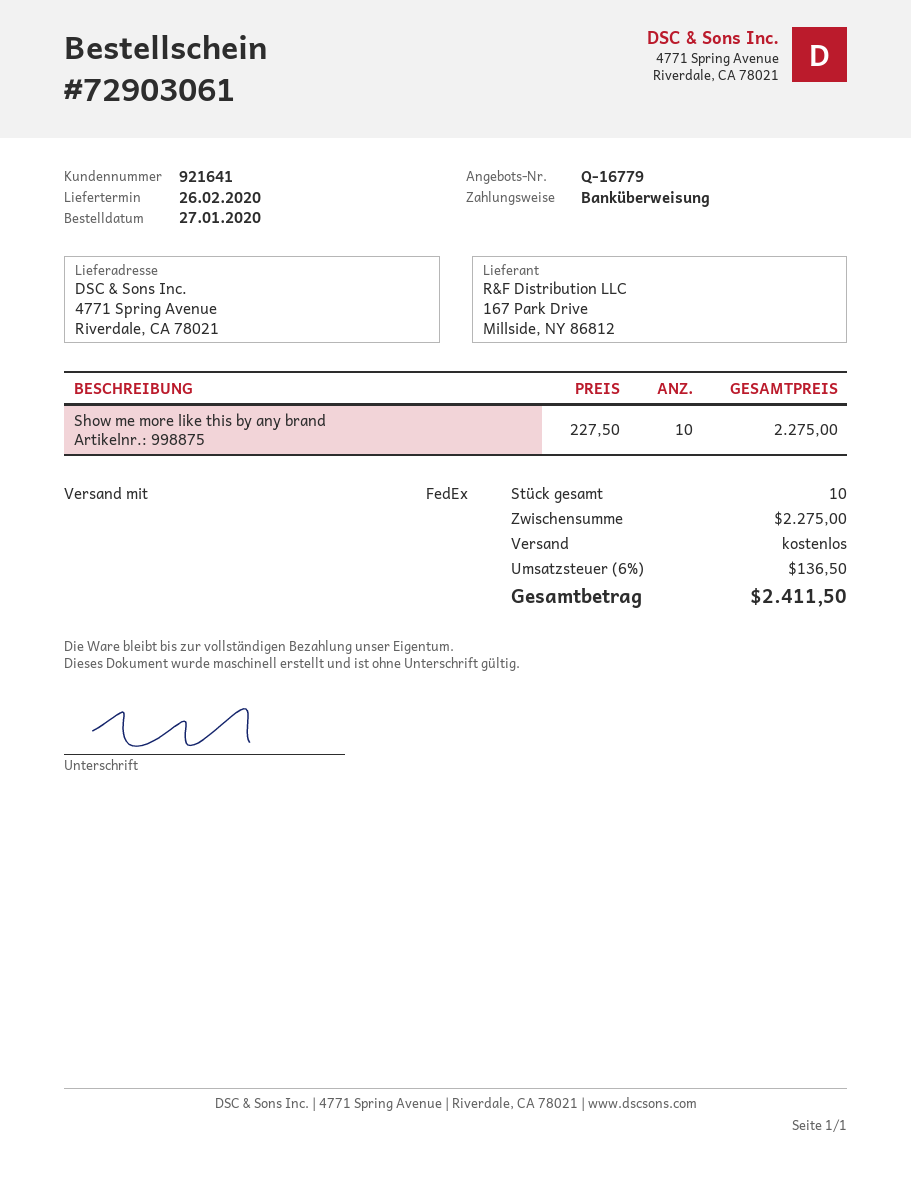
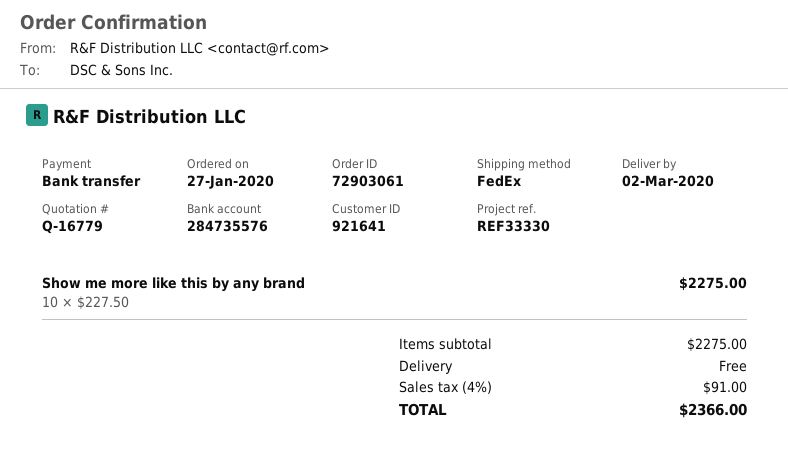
delivery date: 2020-02-26 -> 2020-03-02
tax: 6% = 136.50 -> 4% = 91.00
total: 2411.50 -> 2366.00

